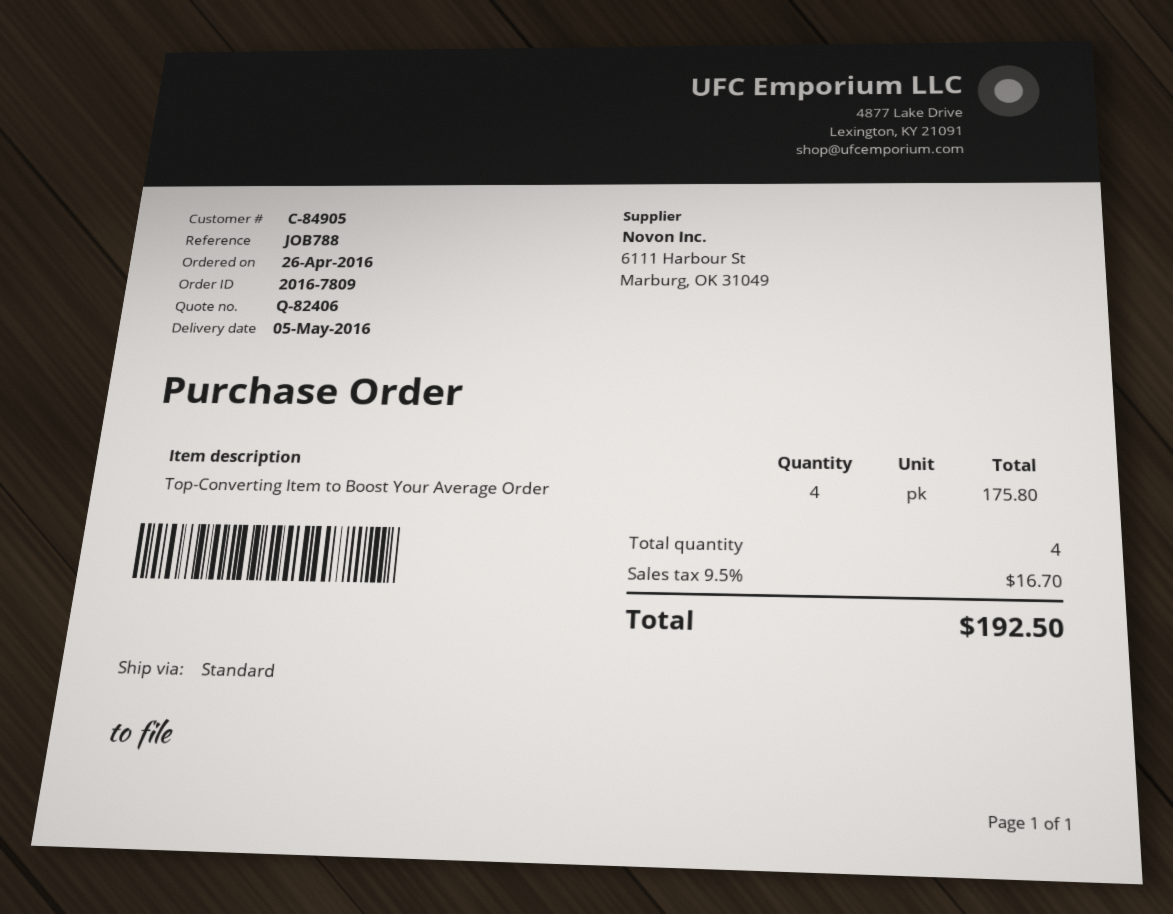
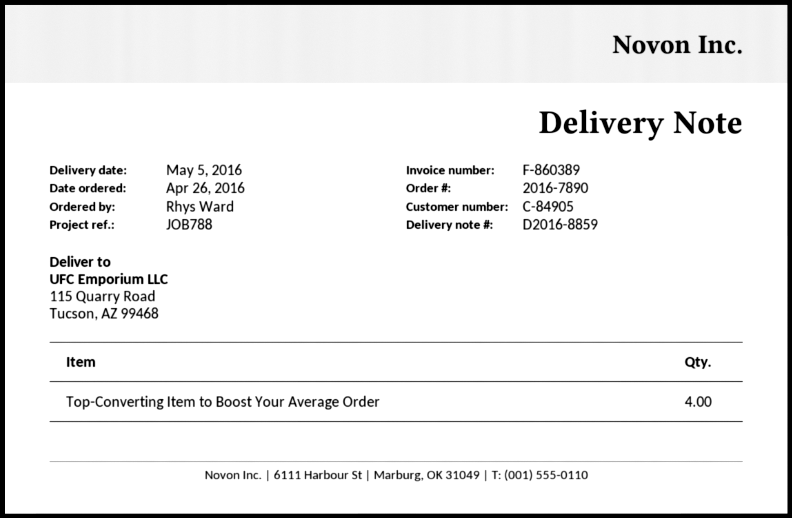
order number: 2016-7809 -> 2016-7890

